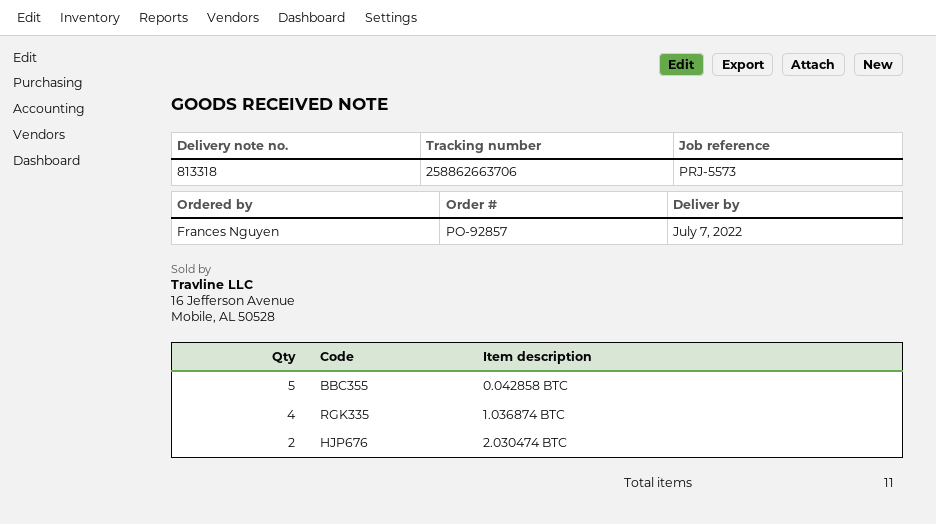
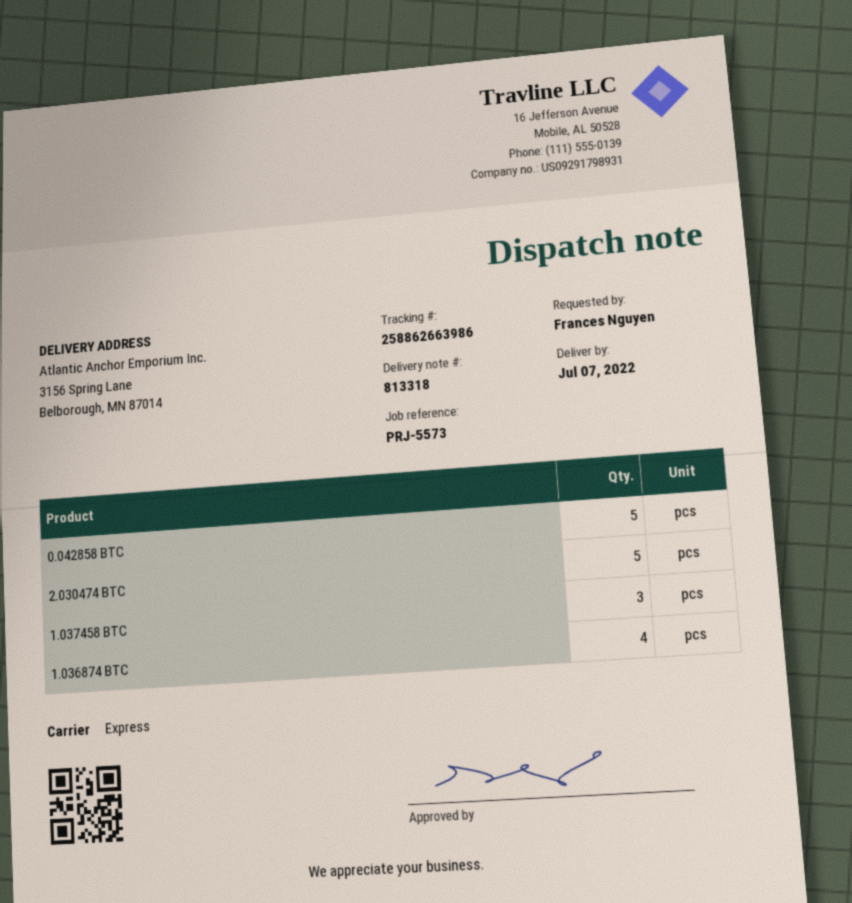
tracking number: 258862663706 -> 258862663986
2.030474 BTC: 2 -> 5
1.037458 BTC: none -> 3

